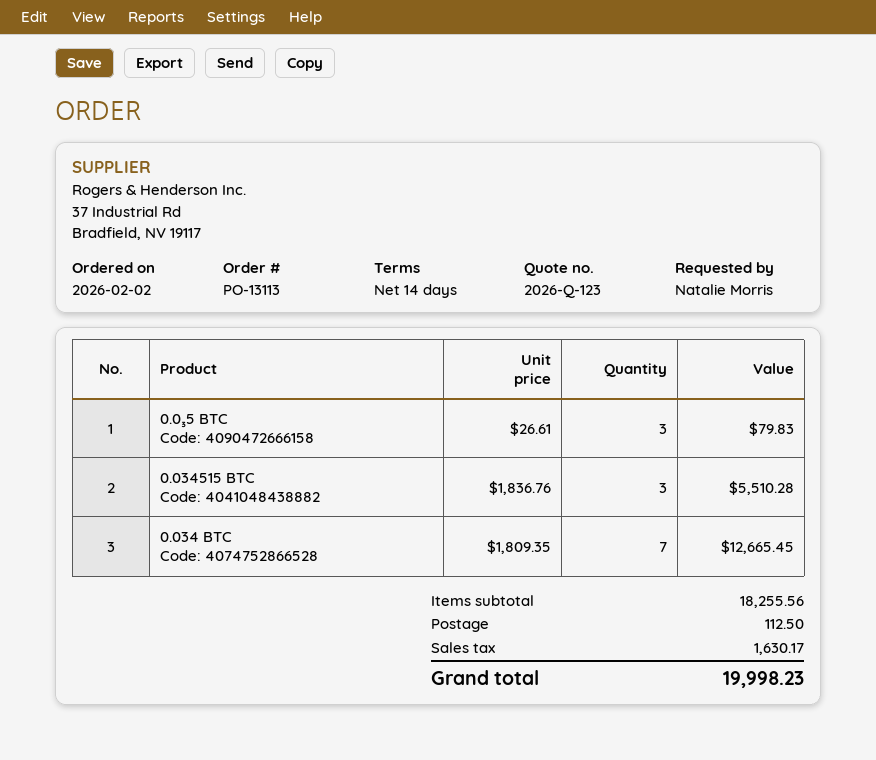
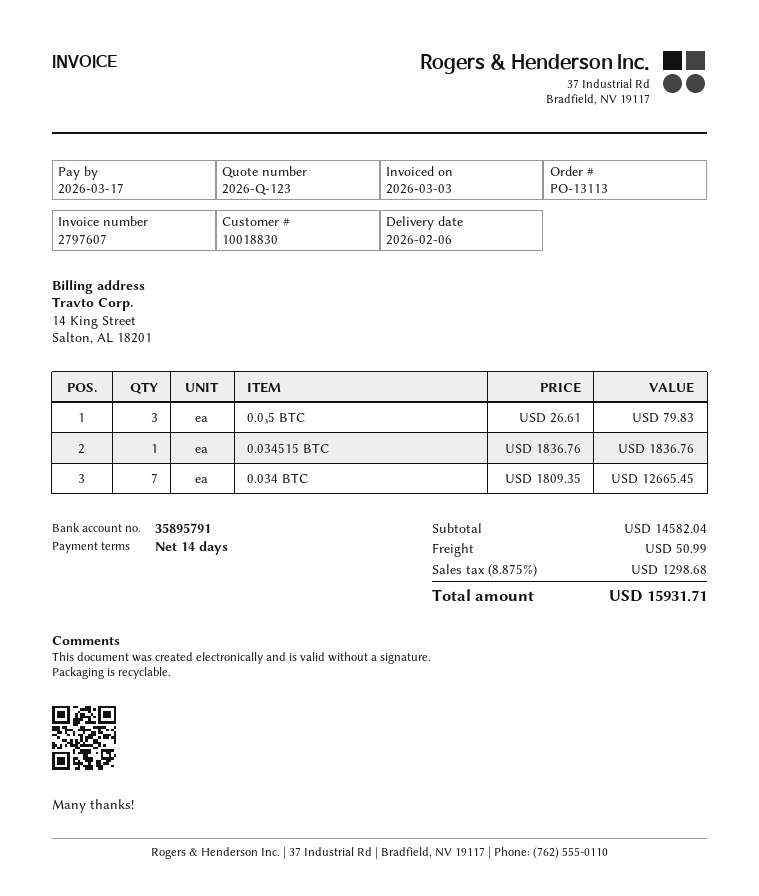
0.034515 BTC: 3 x 1836.76 = 5510.28 -> 1 x 1836.76 = 1836.76
subtotal: 18255.56 -> 14582.04
shipping: 112.50 -> 50.99
tax: 1630.17 -> 1298.68
total: 19998.23 -> 15931.71

